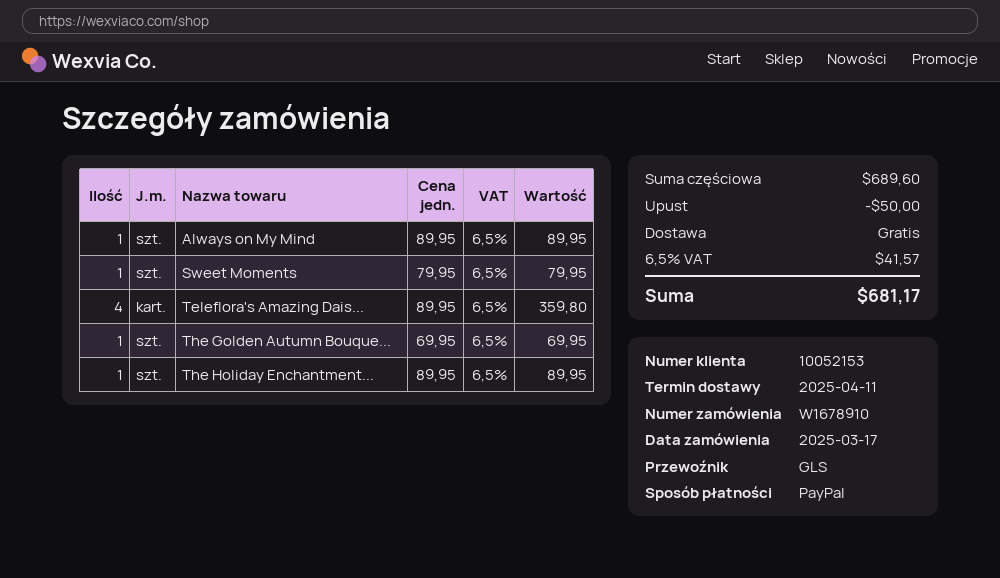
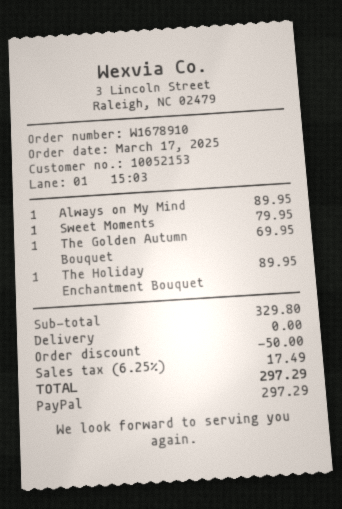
Teleflora's Amazing Dais...: 4 x 89.95 = 359.80 -> none
subtotal: 689.60 -> 329.80
tax: 6.5% = 41.57 -> 6.25% = 17.49
total: 681.17 -> 297.29

